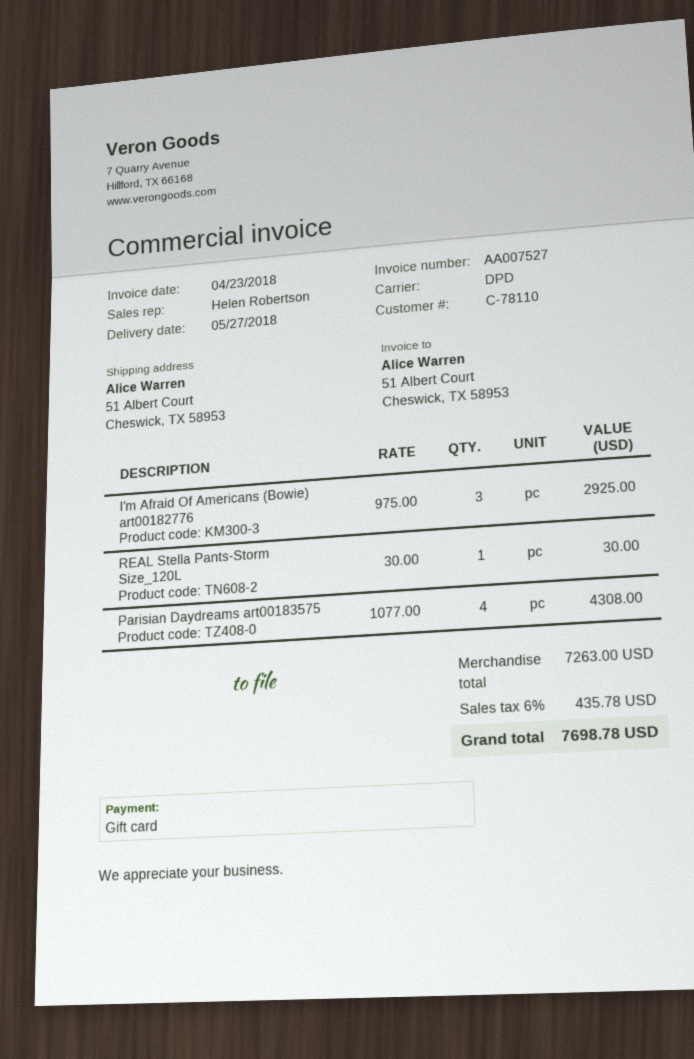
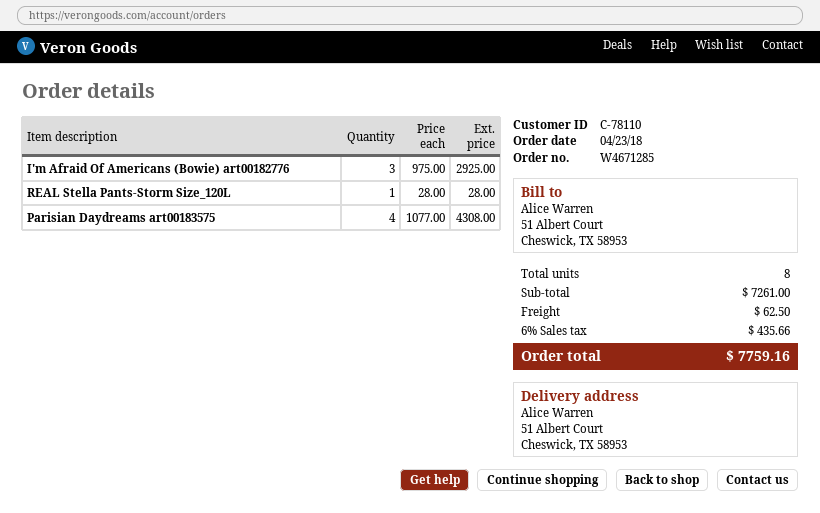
REAL Stella Pants-Storm Size_120L: 1 x 30.00 = 30.00 -> 1 x 28.00 = 28.00
subtotal: 7263.00 -> 7261.00
shipping: none -> 62.50
tax: 6% = 435.78 -> 6% = 435.66
total: 7698.78 -> 7759.16

